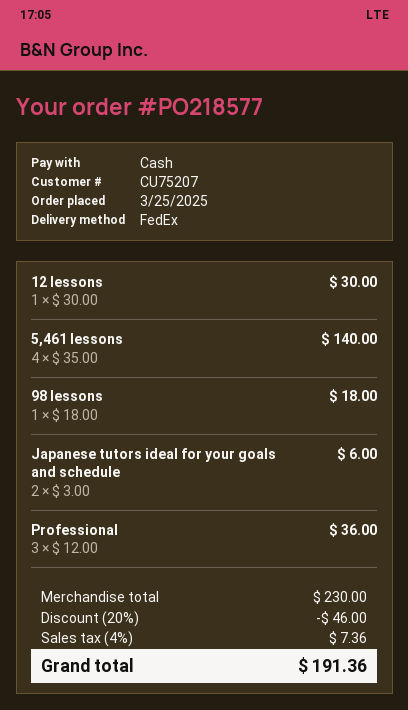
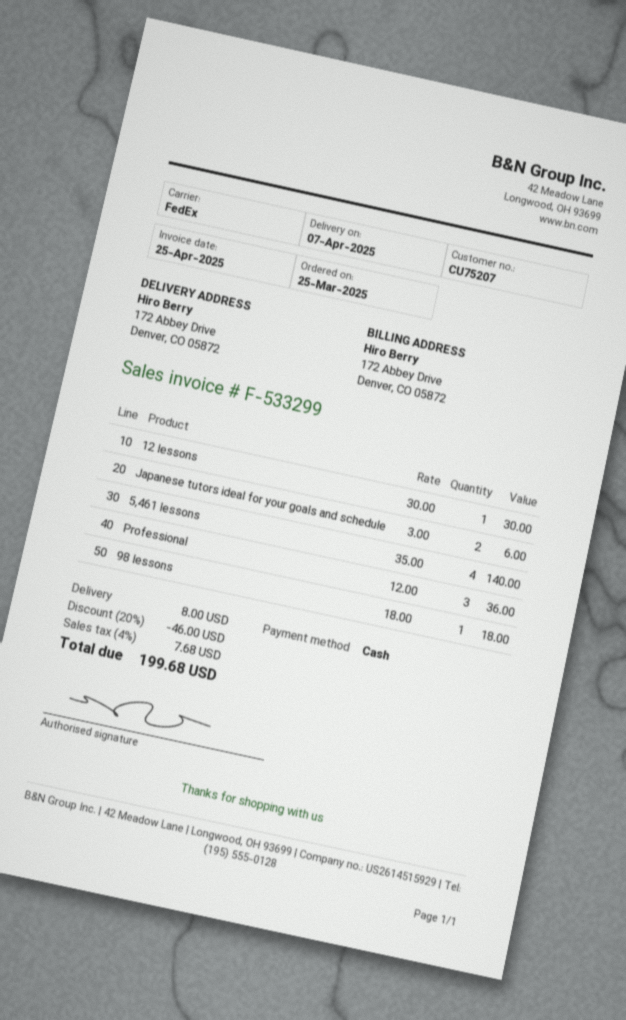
shipping: none -> 8.00
tax: 4% = 7.36 -> 4% = 7.68
total: 191.36 -> 199.68

